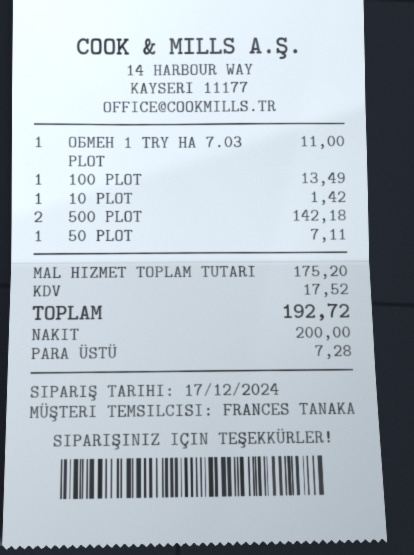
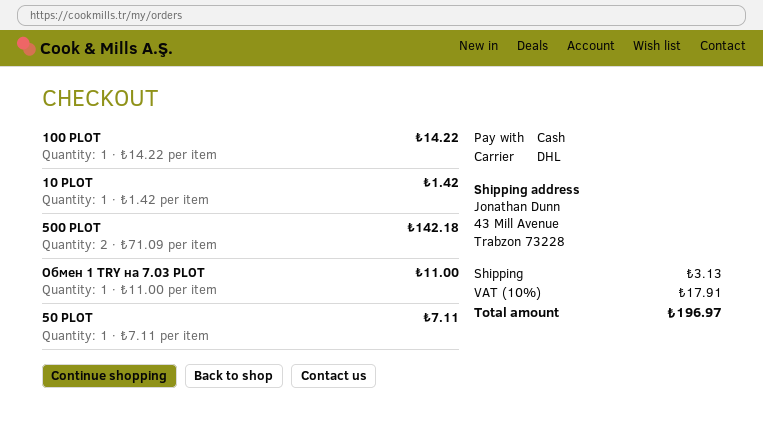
100 PLOT: 1 for 13.49 -> 1 for 14.22
shipping: none -> 3.13
tax: 17.52 -> 17.91
total: 192.72 -> 196.97

